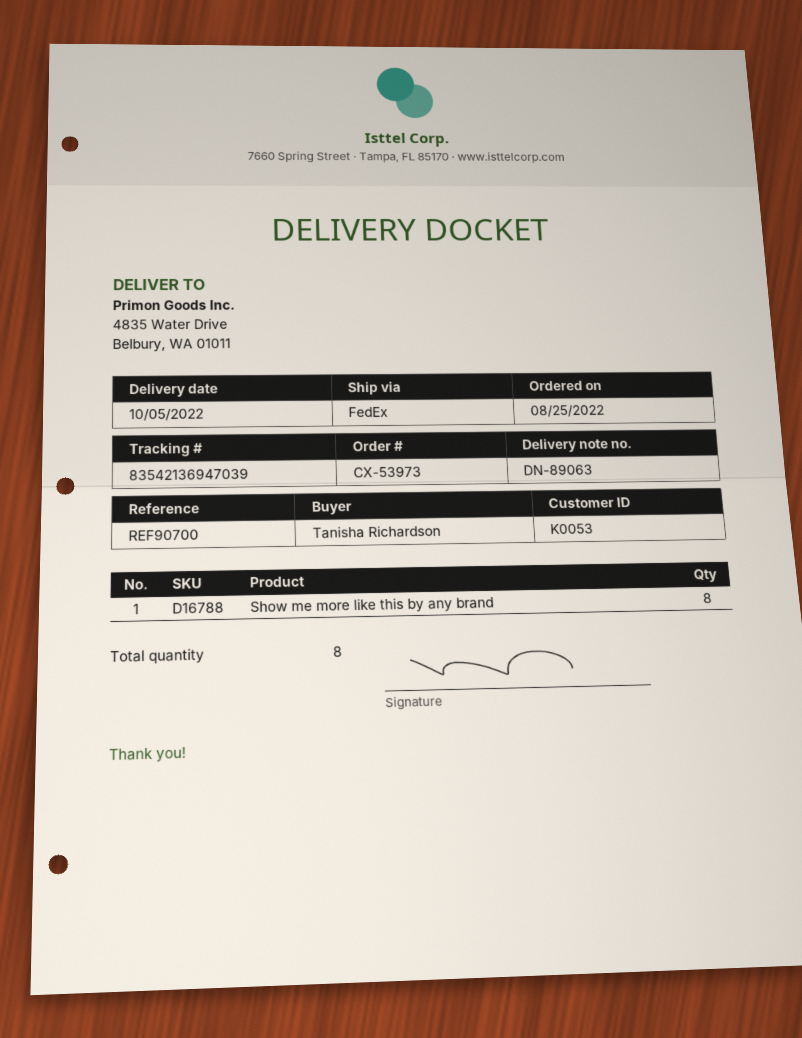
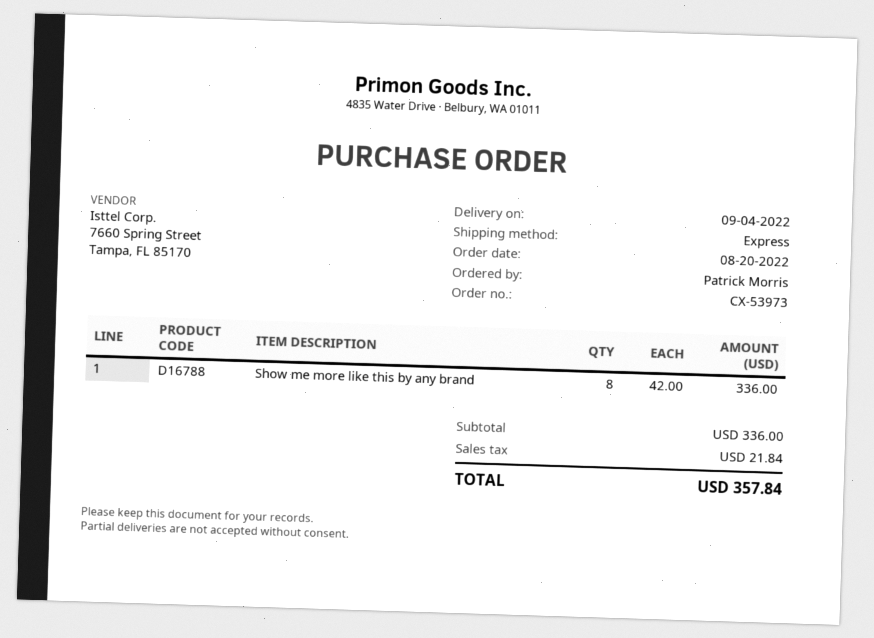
order date: 2022-08-25 -> 2022-08-20
delivery date: 2022-10-05 -> 2022-09-04
ordered by: Tanisha Richardson -> Patrick Morris
shipping method: FedEx -> express

